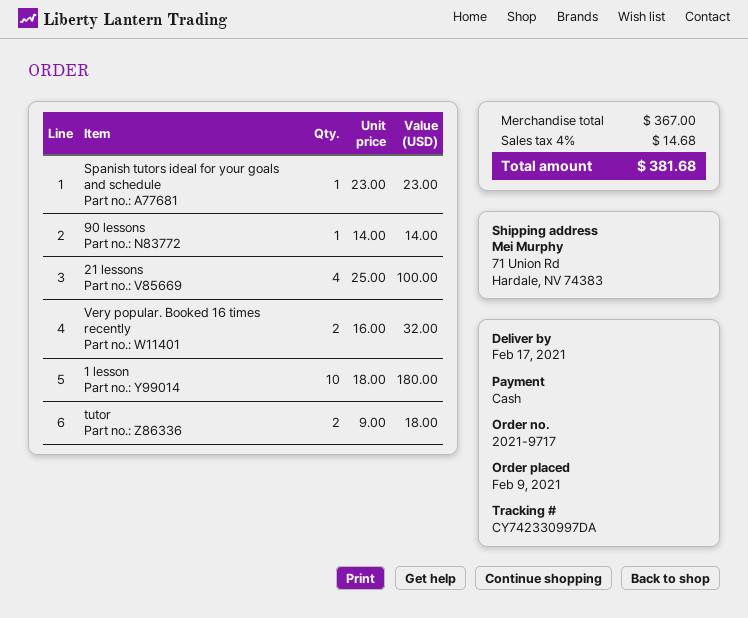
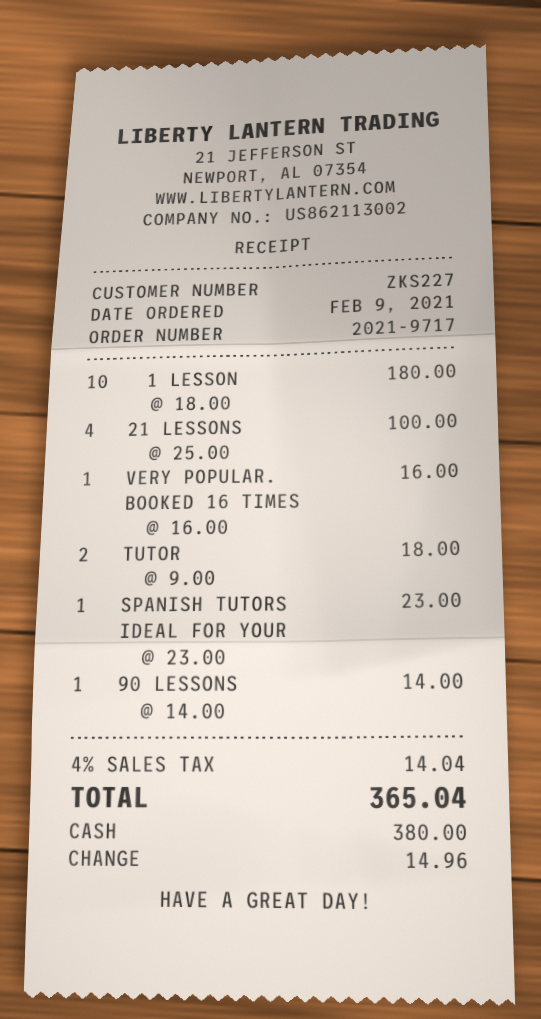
Very popular. Booked 16 times recently: 2 x 16.00 = 32.00 -> 1 x 16.00 = 16.00
tax: 4% = 14.68 -> 4% = 14.04
total: 381.68 -> 365.04

